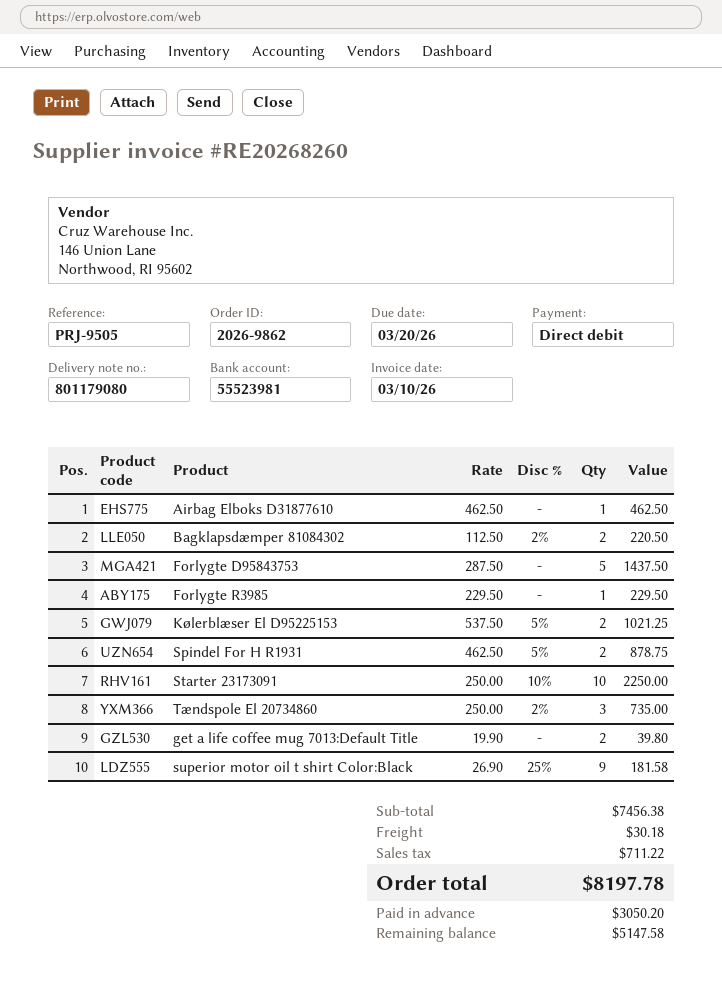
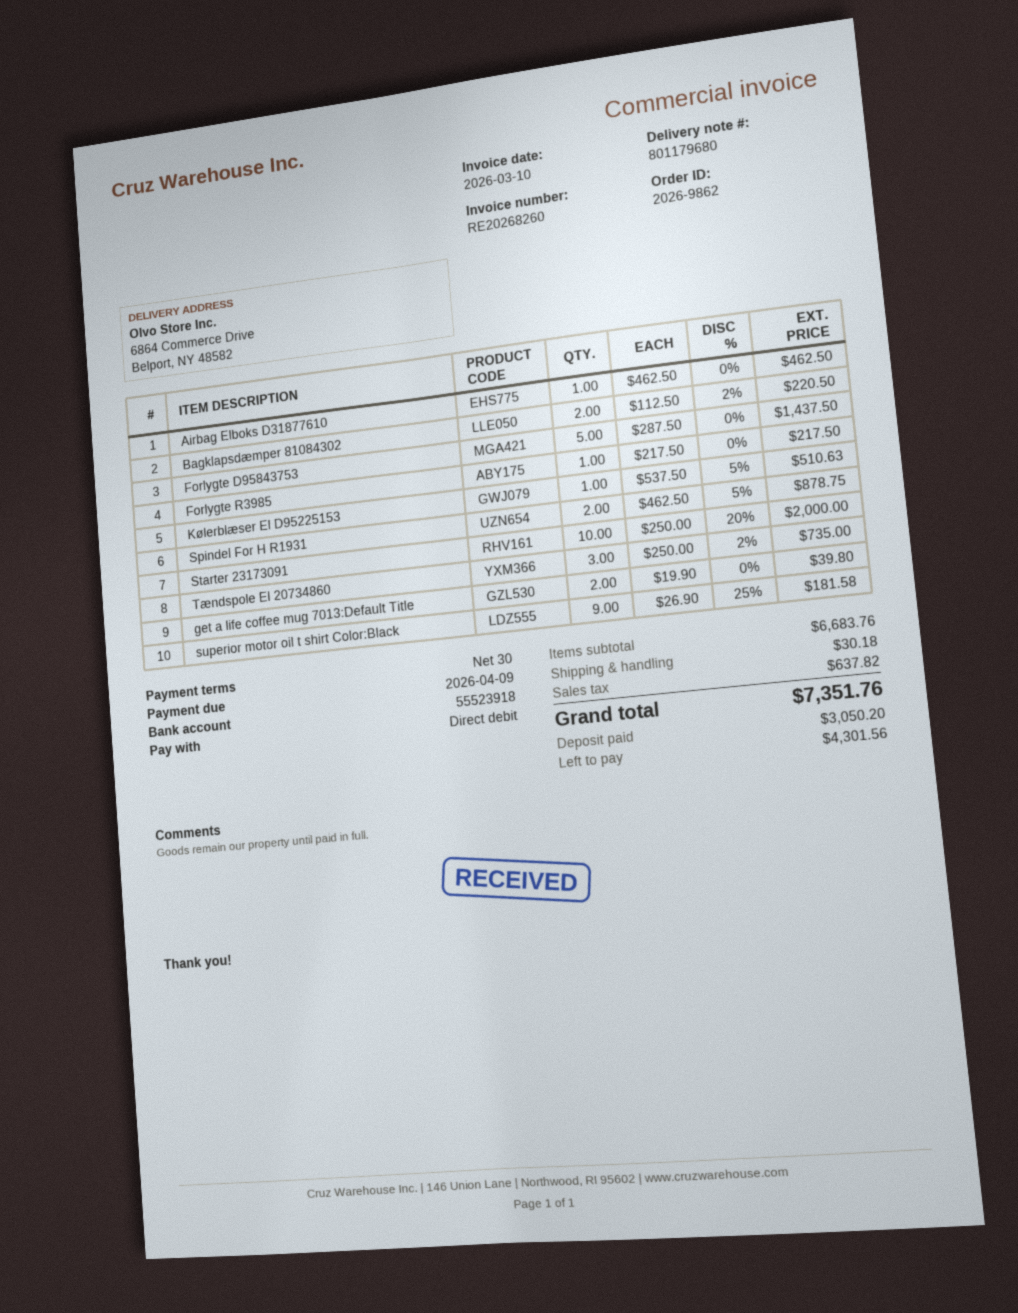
delivery note number: 801179080 -> 801179680
due date: 2026-03-20 -> 2026-04-09
bank account: 55523981 -> 55523918
Forlygte R3985: 1 x 229.50 = 229.50 -> 1 x 217.50 = 217.50
Kølerblæser El D95225153: 2 x 537.50 - 5% = 1021.25 -> 1 x 537.50 - 5% = 510.63
Starter 23173091: 10 x 250.00 - 10% = 2250.00 -> 10 x 250.00 - 20% = 2000.00
subtotal: 7456.38 -> 6683.76
tax: 711.22 -> 637.82
total: 8197.78 -> 7351.76
balance: 5147.58 -> 4301.56

